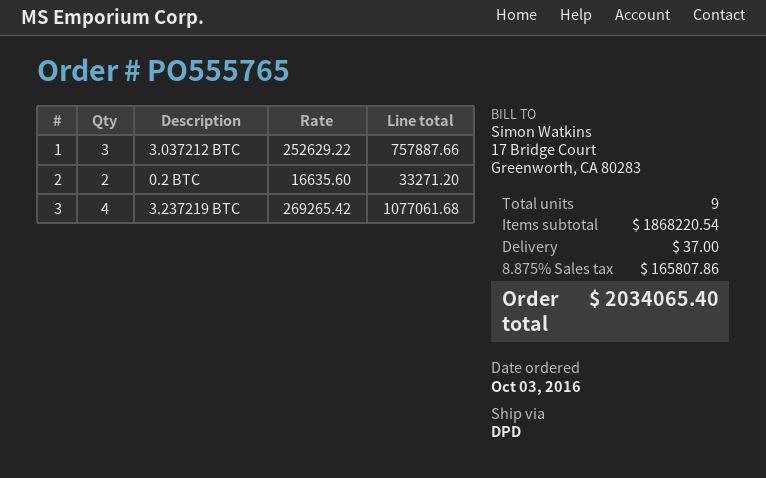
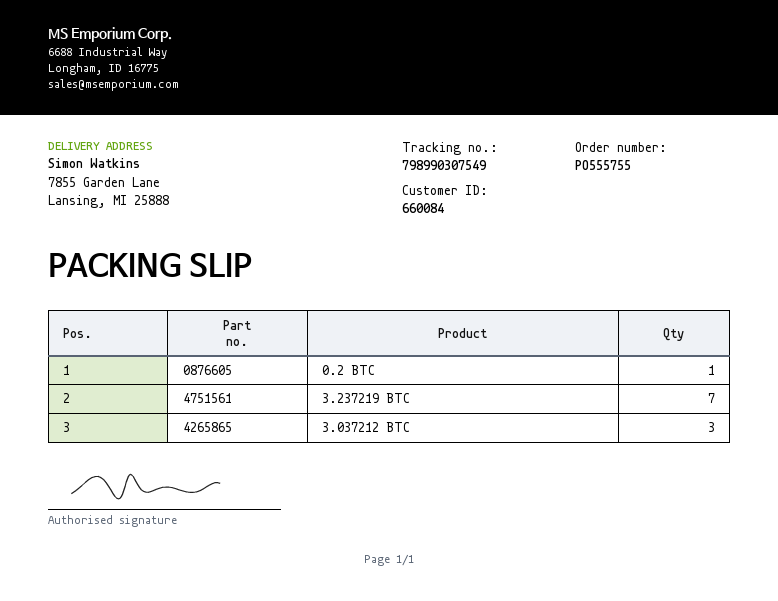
order number: PO555765 -> PO555755
0.2 BTC: 2 -> 1
3.237219 BTC: 4 -> 7

